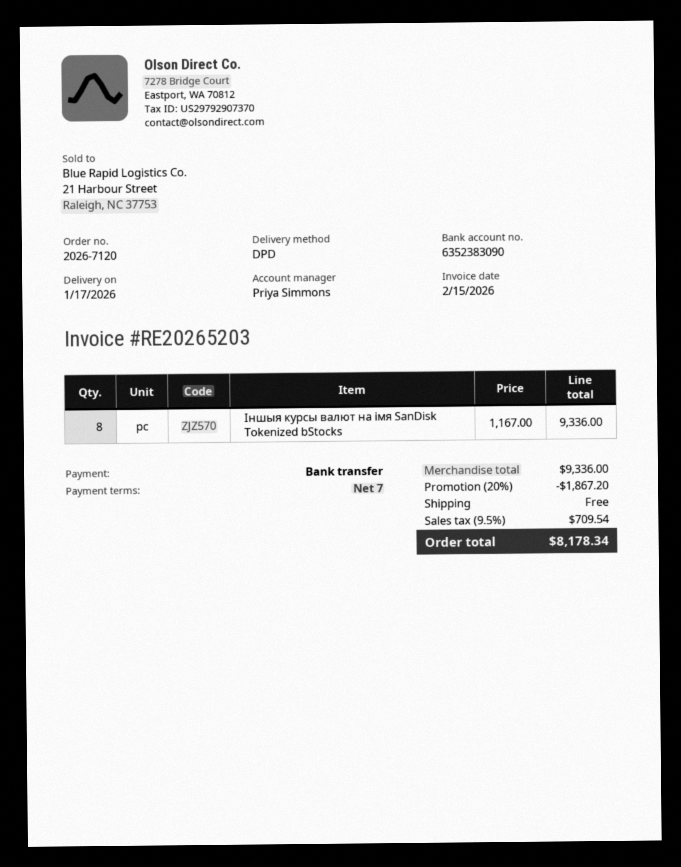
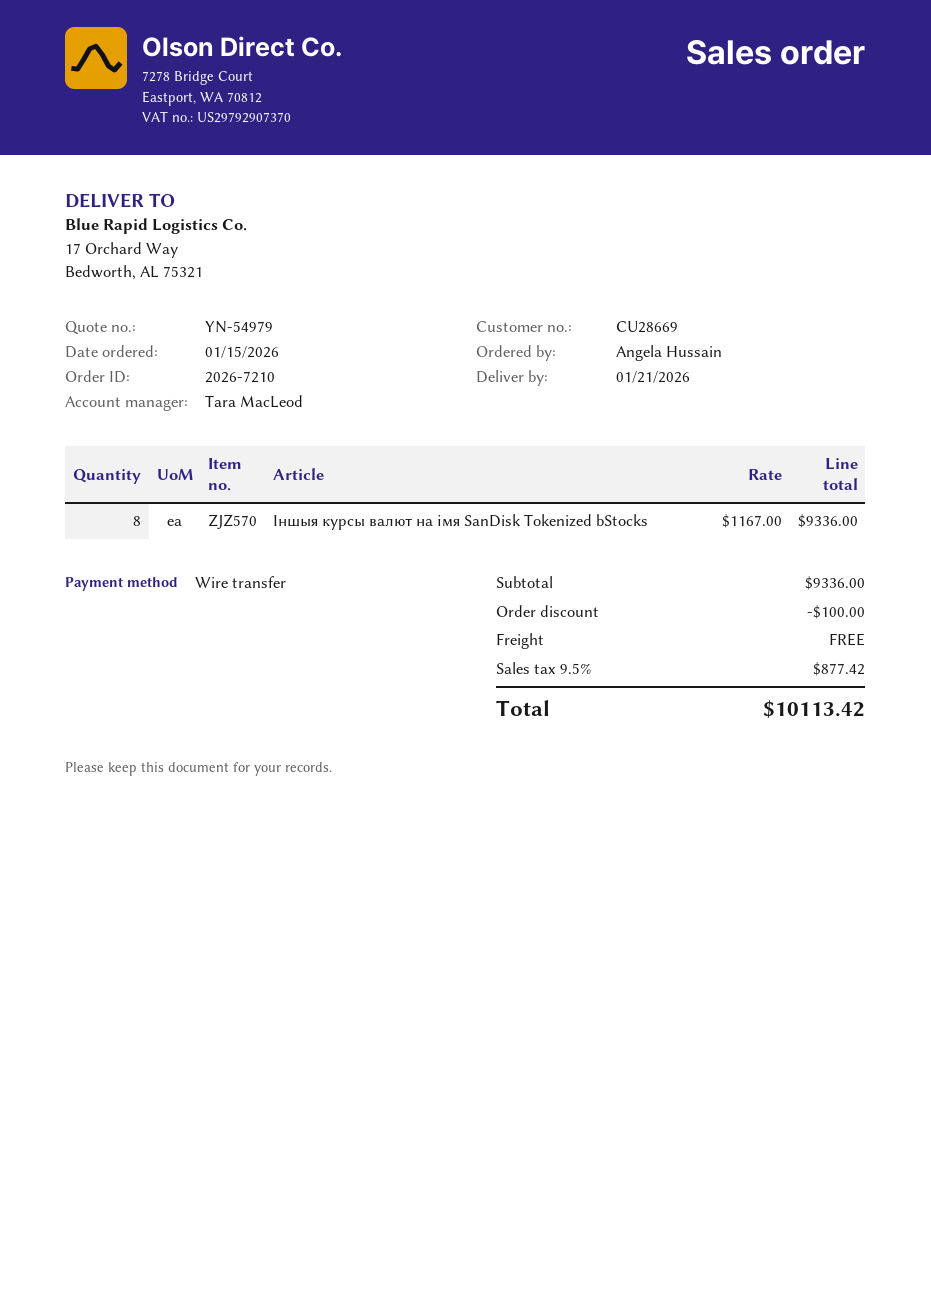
order number: 2026-7120 -> 2026-7210
delivery date: 2026-01-17 -> 2026-01-21
sales rep: Priya Simmons -> Tara MacLeod
discount: 1867.20 -> 100.00
tax: 9.5% = 709.54 -> 9.5% = 877.42
total: 8178.34 -> 10113.42

